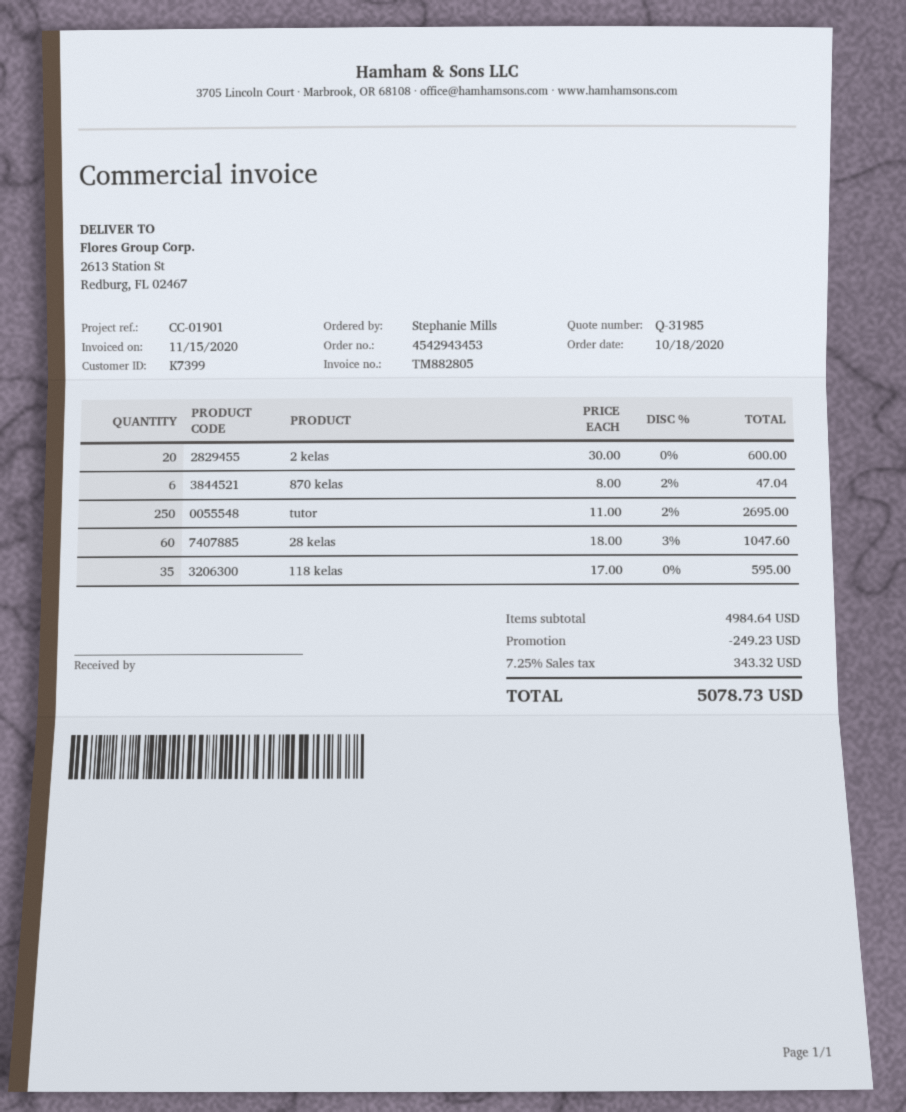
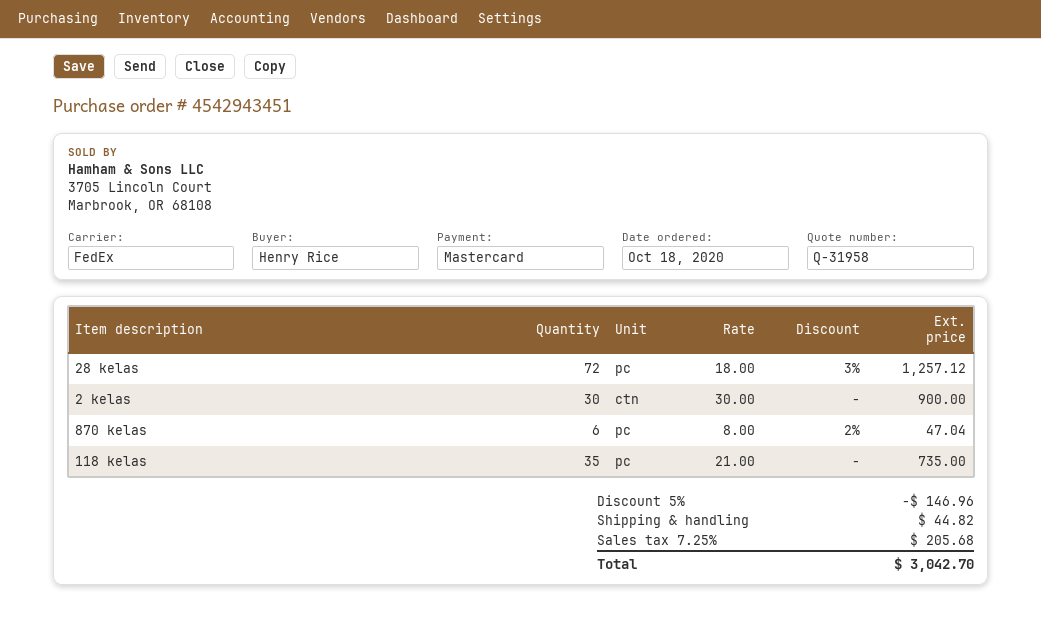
quote number: Q-31985 -> Q-31958
order number: 4542943453 -> 4542943451
ordered by: Stephanie Mills -> Henry Rice
2 kelas: 20 x 30.00 = 600.00 -> 30 x 30.00 = 900.00
tutor: 250 x 11.00 - 2% = 2695.00 -> none
28 kelas: 60 x 18.00 - 3% = 1047.60 -> 72 x 18.00 - 3% = 1257.12
118 kelas: 35 x 17.00 = 595.00 -> 35 x 21.00 = 735.00
discount: 249.23 -> 146.96
shipping: none -> 44.82
tax: 7.25% = 343.32 -> 7.25% = 205.68
total: 5078.73 -> 3042.70

